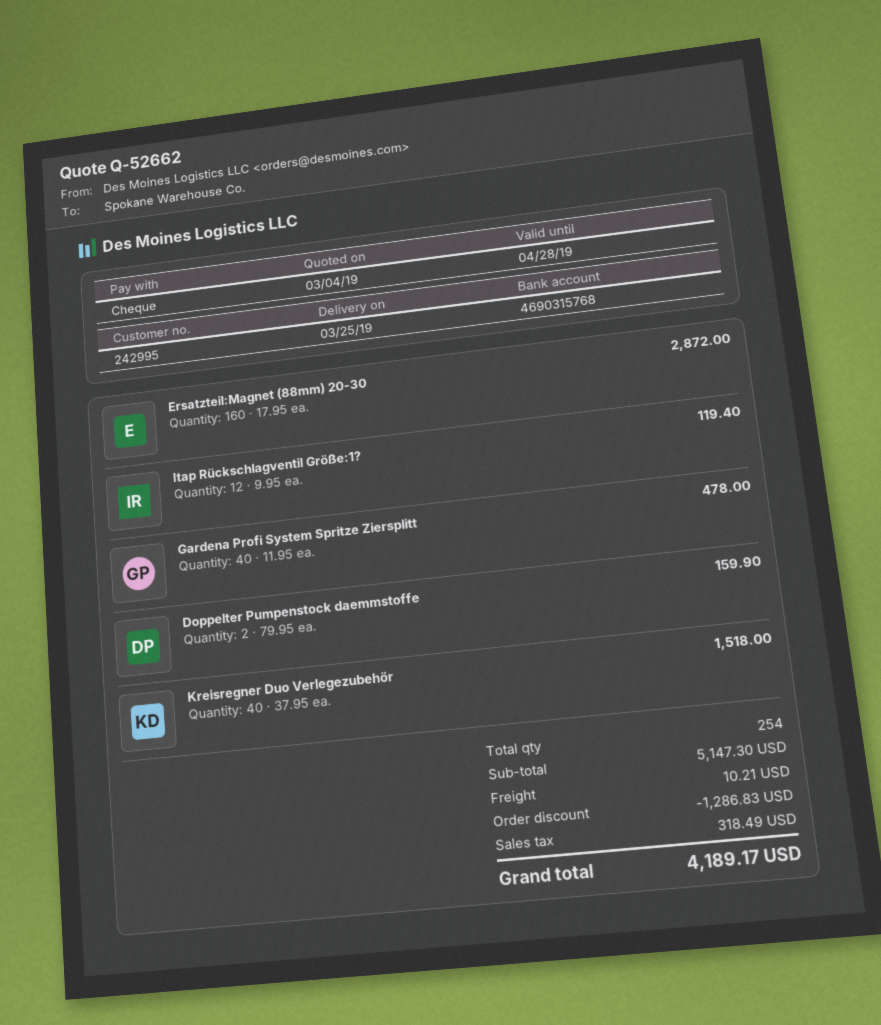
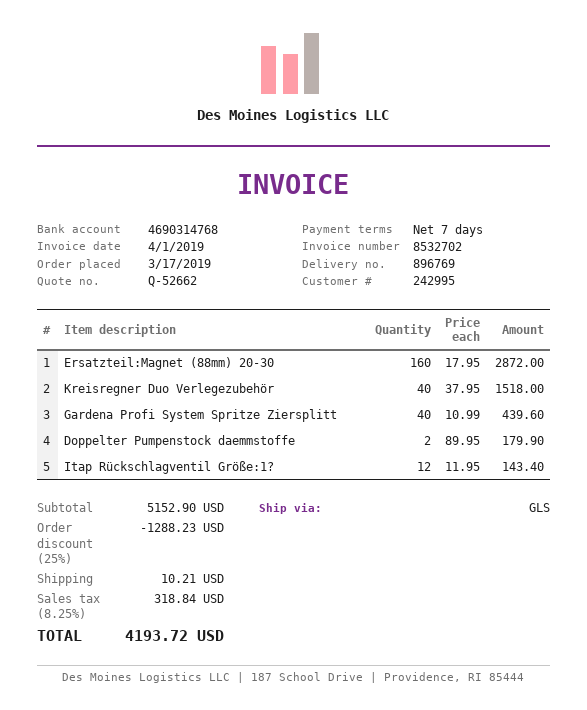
bank account: 4690315768 -> 4690314768
Itap Rückschlagventil Größe:1?: 12 x 9.95 = 119.40 -> 12 x 11.95 = 143.40
Gardena Profi System Spritze Ziersplitt: 40 x 11.95 = 478.00 -> 40 x 10.99 = 439.60
Doppelter Pumpenstock daemmstoffe: 2 x 79.95 = 159.90 -> 2 x 89.95 = 179.90
subtotal: 5147.30 -> 5152.90
discount: 1286.83 -> 1288.23
tax: 318.49 -> 318.84
total: 4189.17 -> 4193.72

